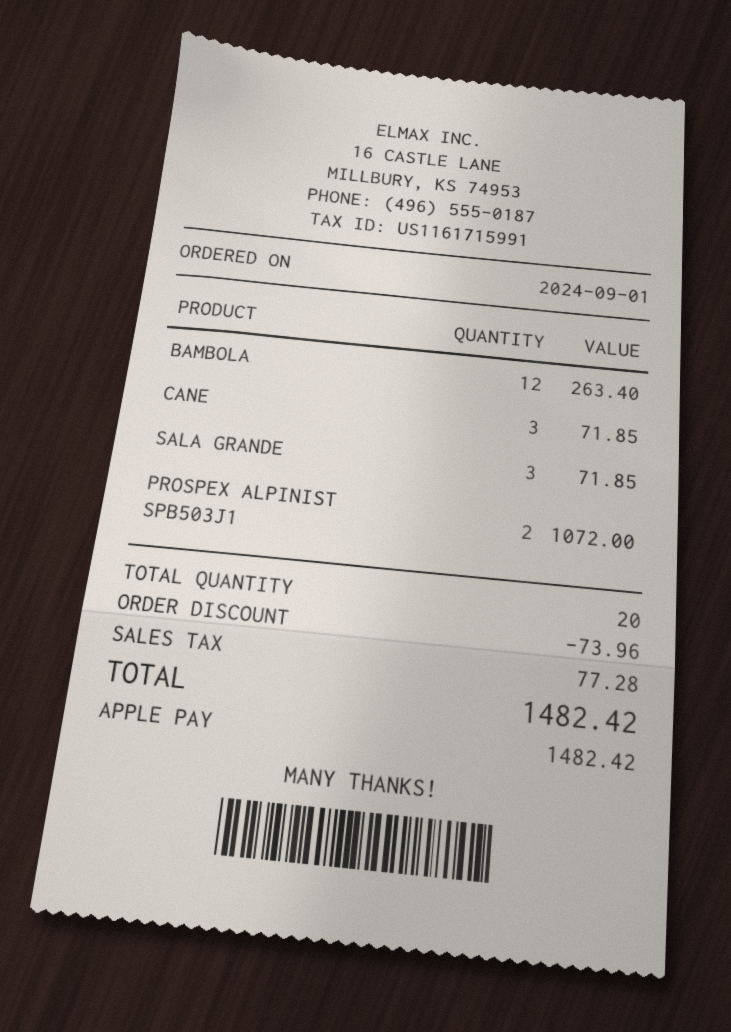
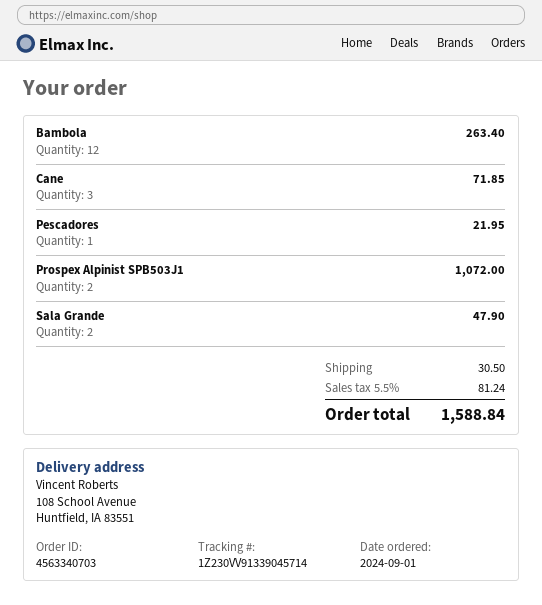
SALA GRANDE: 3 for 71.85 -> 2 for 47.90
Pescadores: none -> 1 for 21.95
discount: 73.96 -> none
shipping: none -> 30.50
tax: 77.28 -> 81.24
total: 1482.42 -> 1588.84

